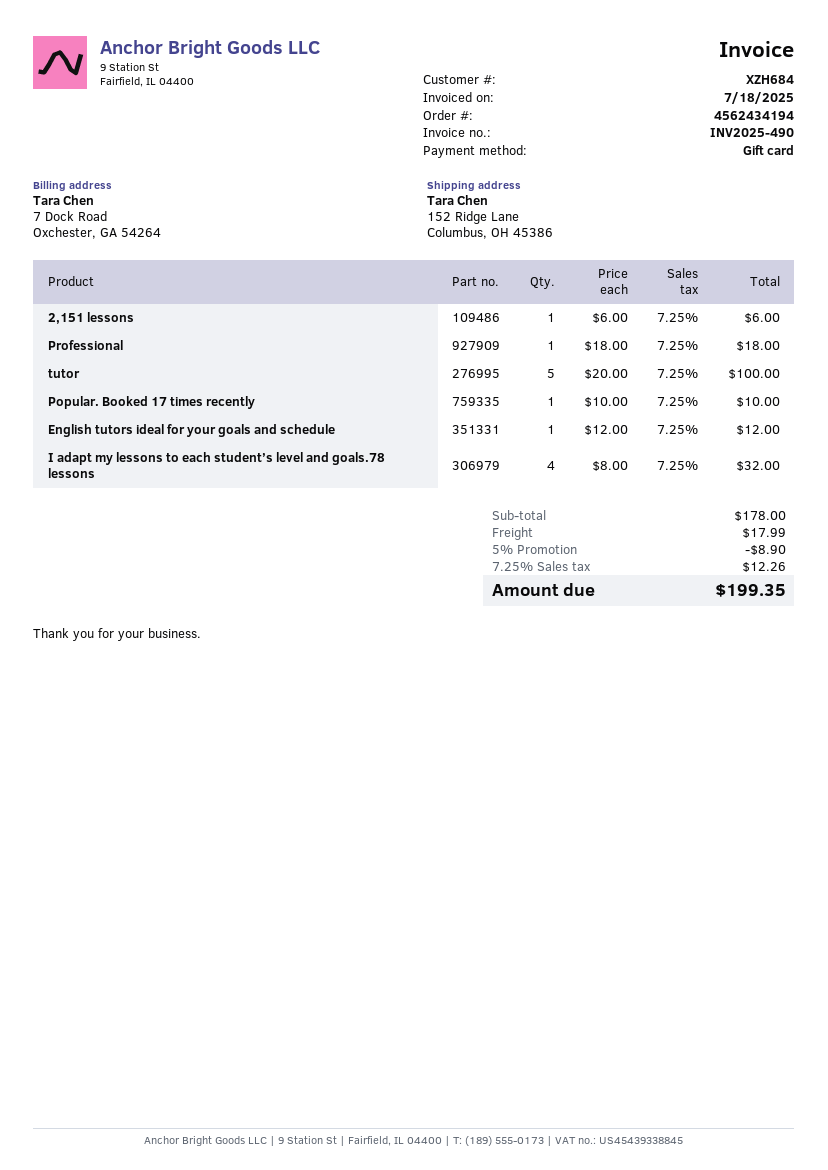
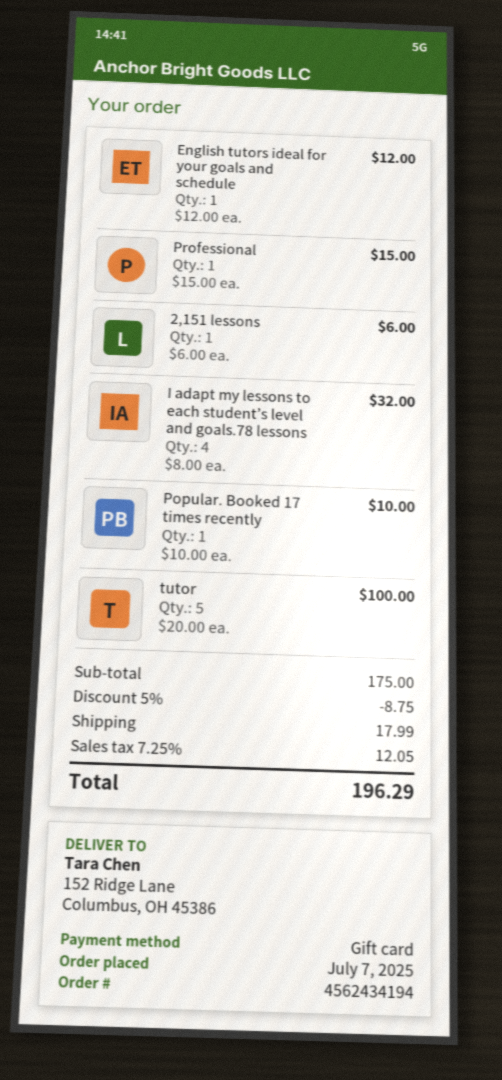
Professional: 1 x 18.00 = 18.00 -> 1 x 15.00 = 15.00
subtotal: 178.00 -> 175.00
discount: 5% = 8.90 -> 5% = 8.75
tax: 7.25% = 12.26 -> 7.25% = 12.05
total: 199.35 -> 196.29

